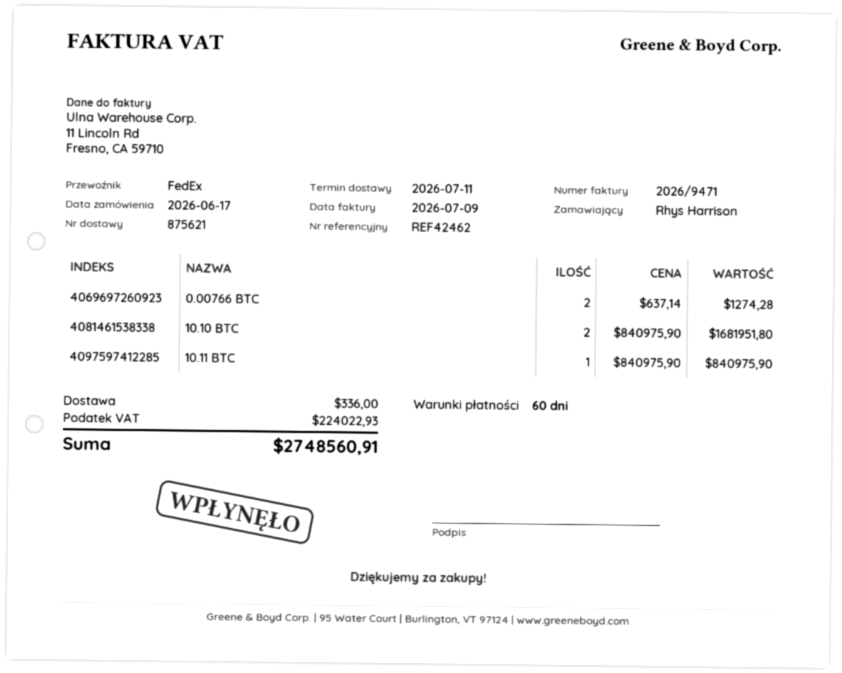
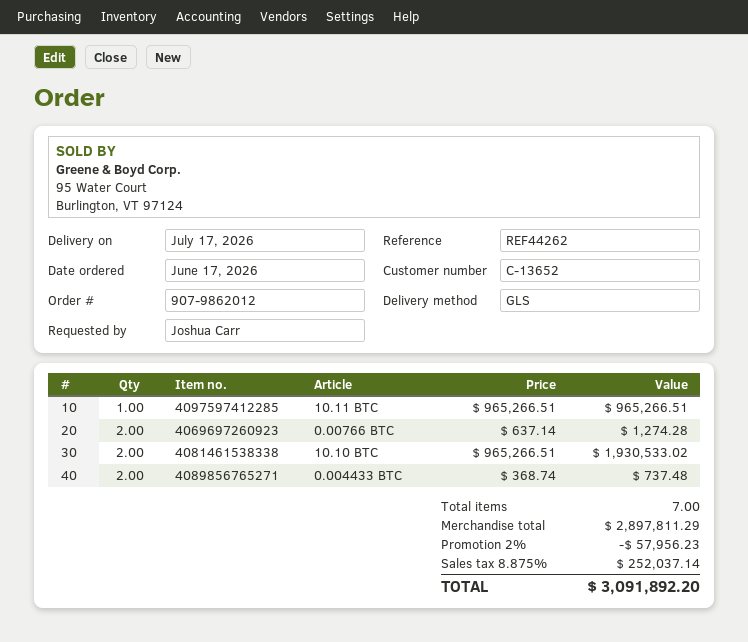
delivery date: 2026-07-11 -> 2026-07-17
reference: REF42462 -> REF44262
ordered by: Rhys Harrison -> Joshua Carr
shipping method: FedEx -> GLS
10.10 BTC: 2 x 840975.90 = 1681951.80 -> 2 x 965266.51 = 1930533.02
10.11 BTC: 1 x 840975.90 = 840975.90 -> 1 x 965266.51 = 965266.51
0.004433 BTC: none -> 2 x 368.74 = 737.48
discount: none -> 2% = 57956.23
shipping: 336.00 -> none
tax: 224022.93 -> 252037.14
total: 2748560.91 -> 3091892.20

